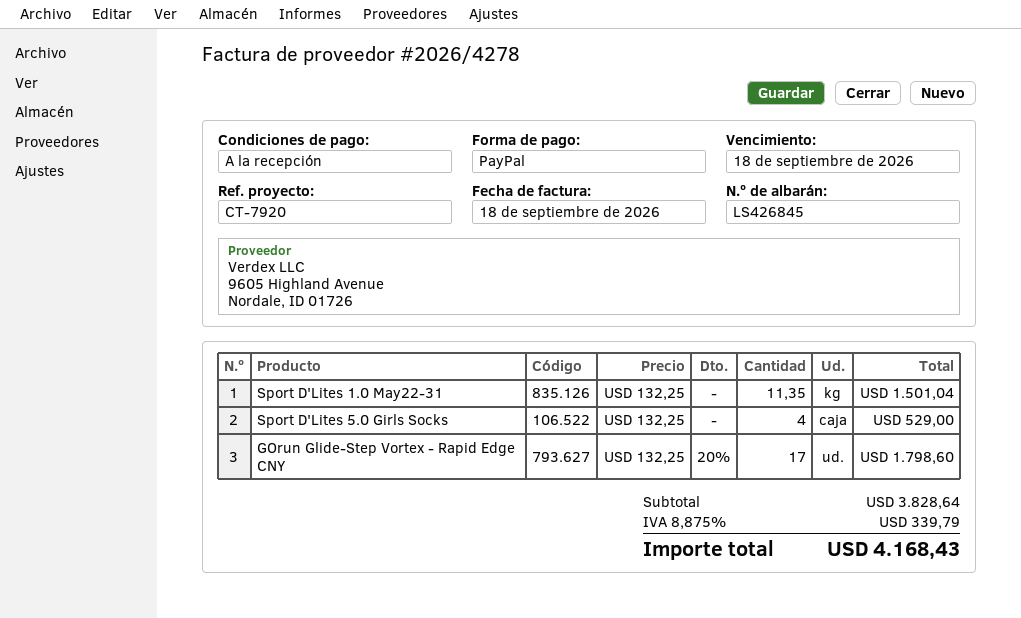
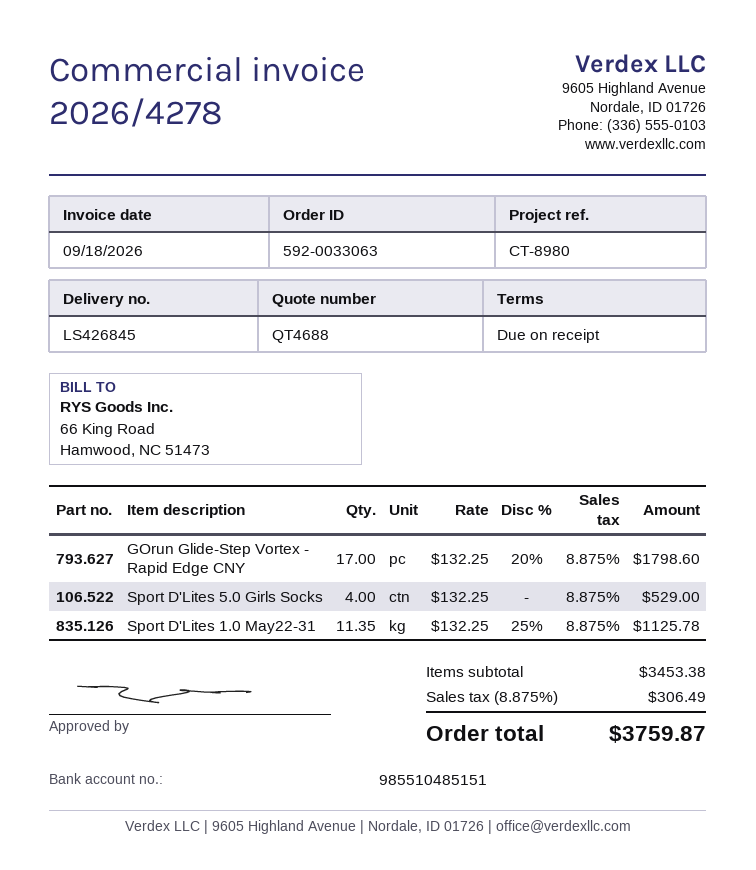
reference: CT-7920 -> CT-8980
Sport D'Lites 1.0 May22-31: 11.35 x 132.25 = 1501.04 -> 11.35 x 132.25 - 25% = 1125.78
subtotal: 3828.64 -> 3453.38
tax: 8.875% = 339.79 -> 8.875% = 306.49
total: 4168.43 -> 3759.87

